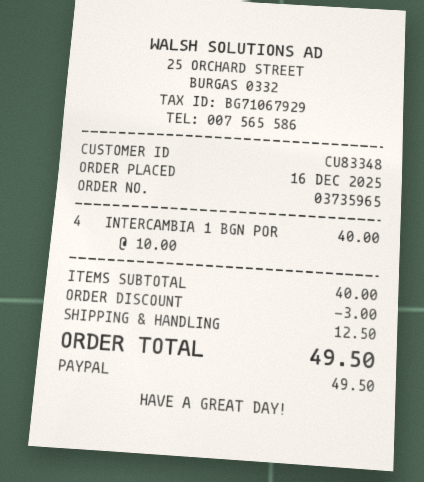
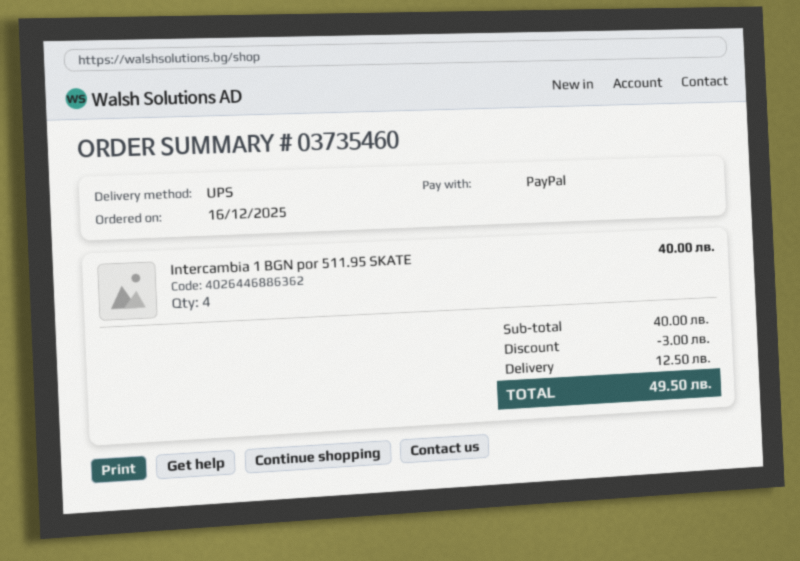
order number: 03735965 -> 03735460

